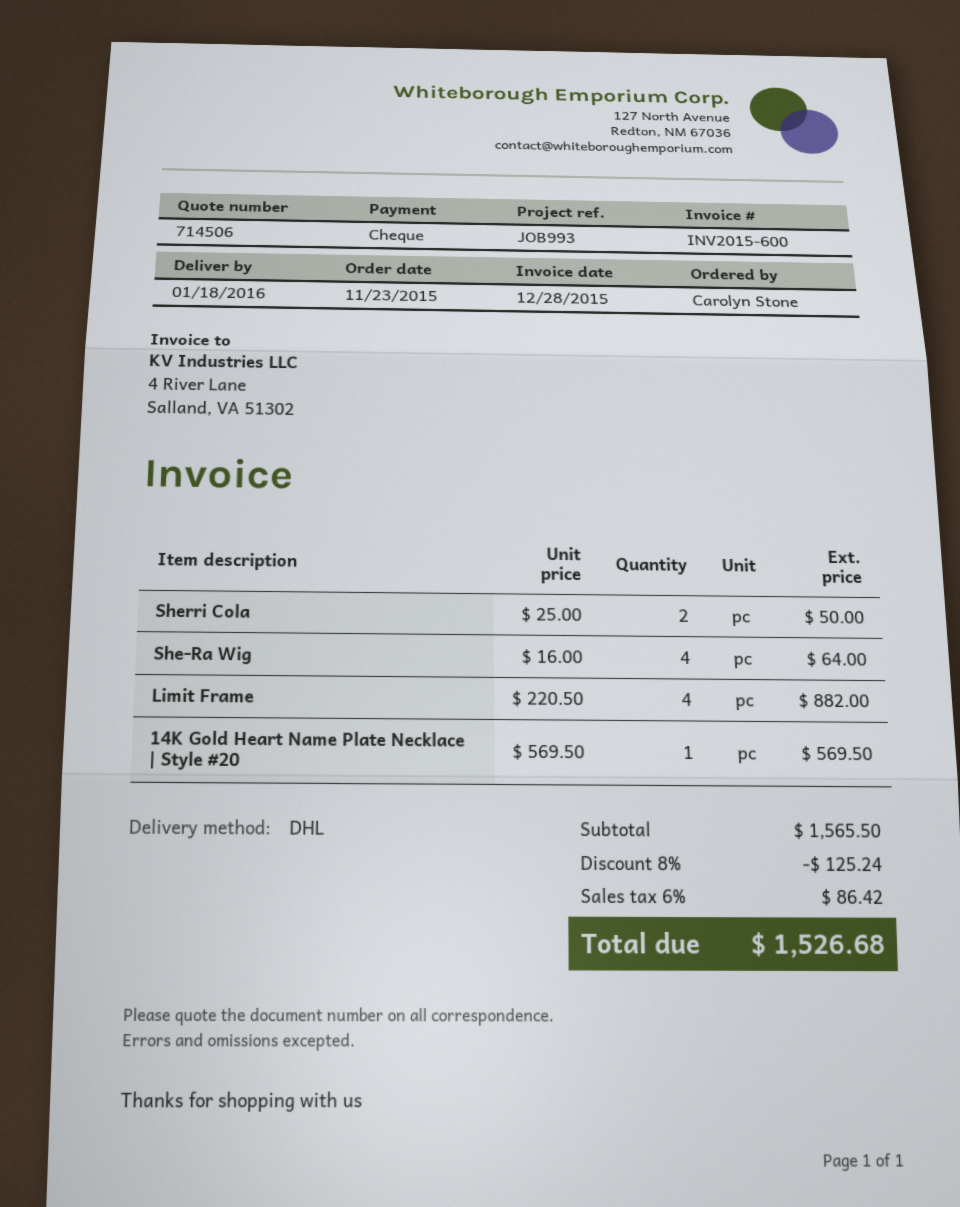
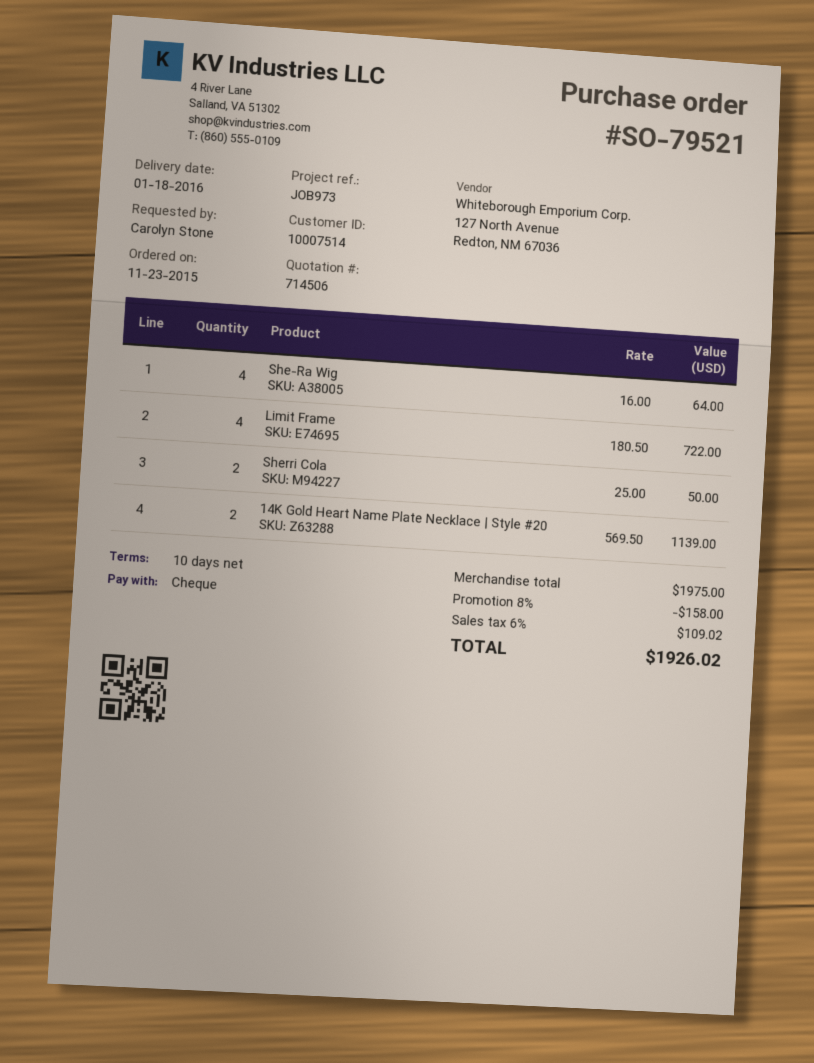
reference: JOB993 -> JOB973
Limit Frame: 4 x 220.50 = 882.00 -> 4 x 180.50 = 722.00
14K Gold Heart Name Plate Necklace | Style #20: 1 x 569.50 = 569.50 -> 2 x 569.50 = 1139.00
subtotal: 1565.50 -> 1975.00
discount: 8% = 125.24 -> 8% = 158.00
tax: 6% = 86.42 -> 6% = 109.02
total: 1526.68 -> 1926.02

